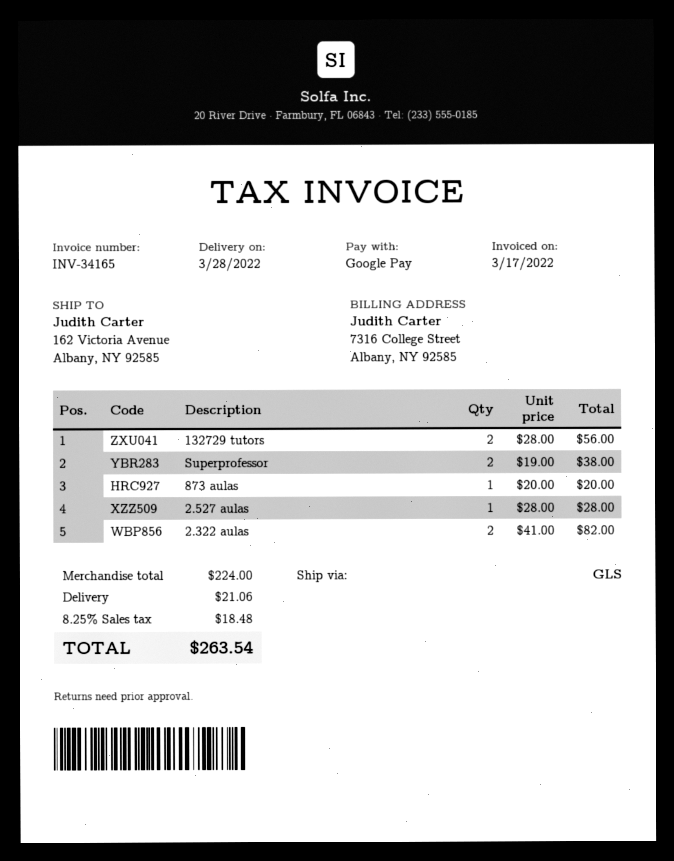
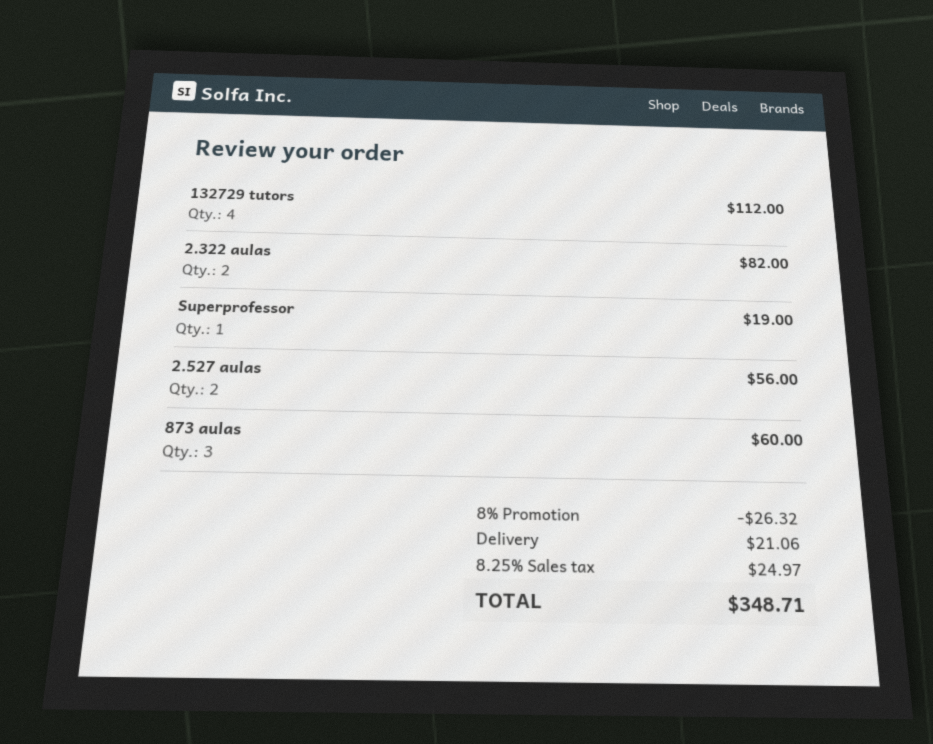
132729 tutors: 2 for 56.00 -> 4 for 112.00
Superprofessor: 2 for 38.00 -> 1 for 19.00
873 aulas: 1 for 20.00 -> 3 for 60.00
2.527 aulas: 1 for 28.00 -> 2 for 56.00
discount: none -> 8% = 26.32
tax: 8.25% = 18.48 -> 8.25% = 24.97
total: 263.54 -> 348.71

